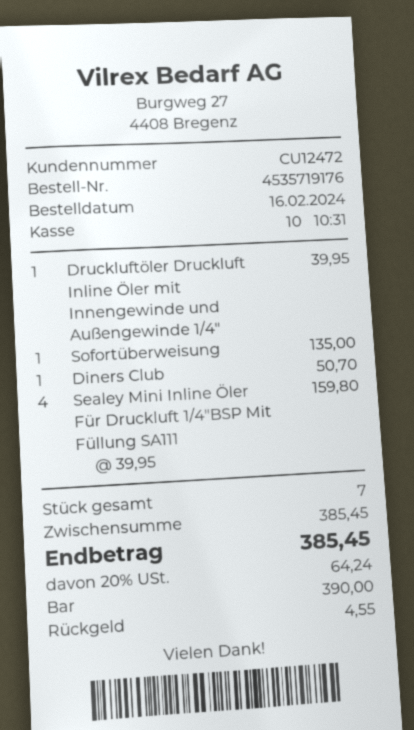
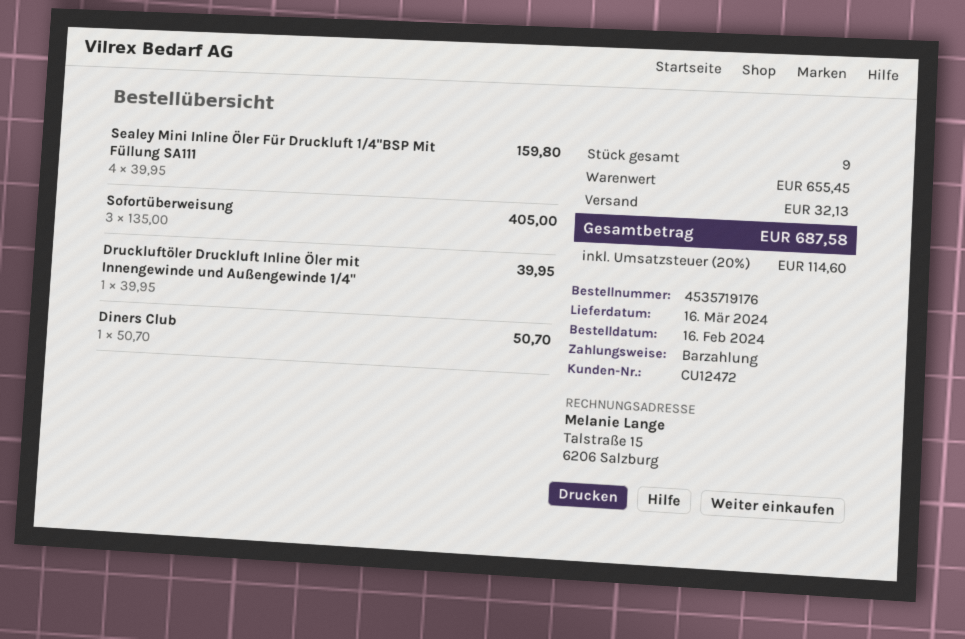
Sofortüberweisung: 1 x 135.00 = 135.00 -> 3 x 135.00 = 405.00
total quantity: 7 -> 9
subtotal: 385.45 -> 655.45
shipping: none -> 32.13
tax: 20% = 64.24 -> 20% = 114.60
total: 385.45 -> 687.58

